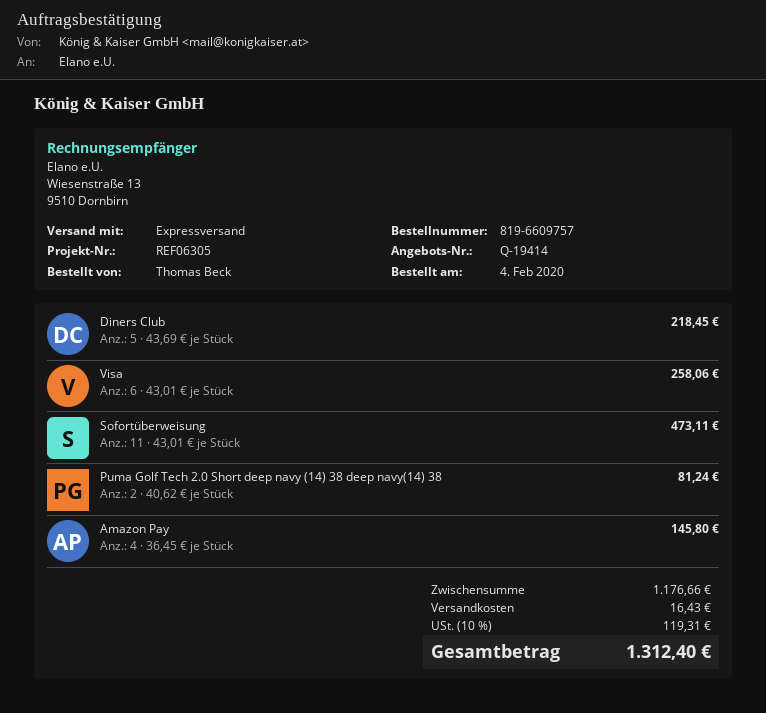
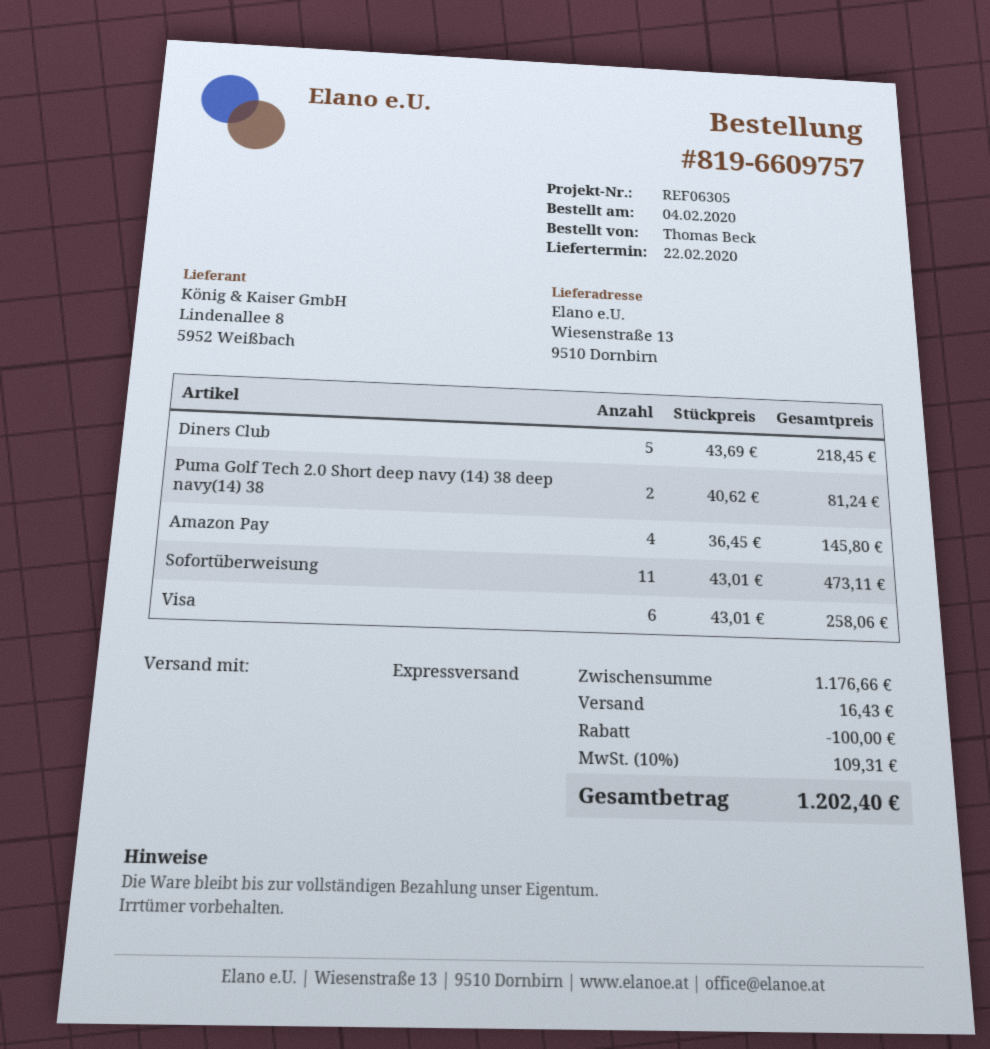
discount: none -> 100.00
tax: 10% = 119.31 -> 10% = 109.31
total: 1312.40 -> 1202.40

